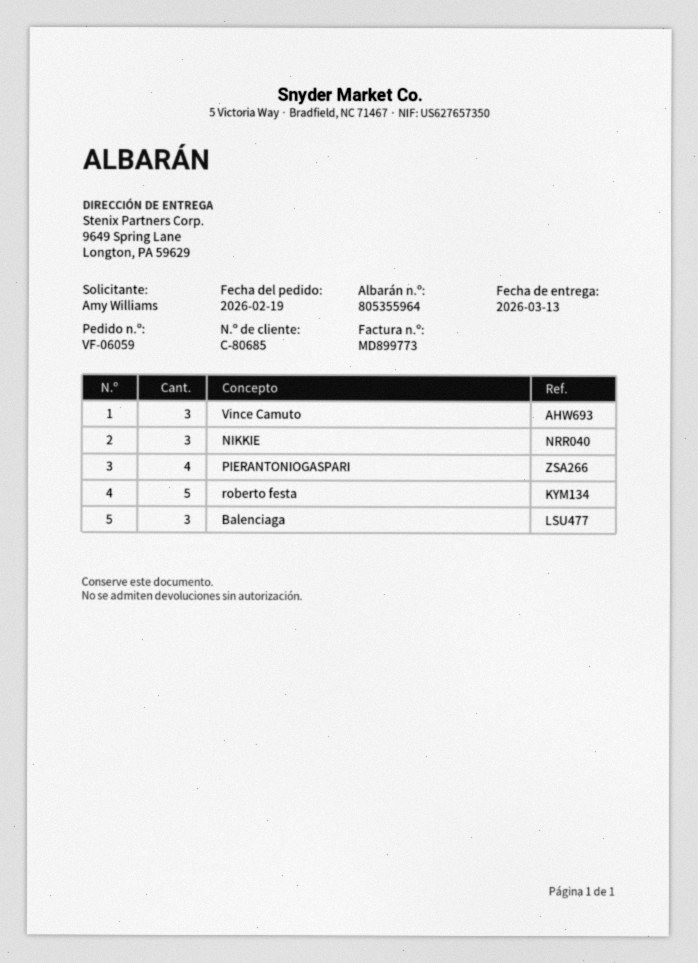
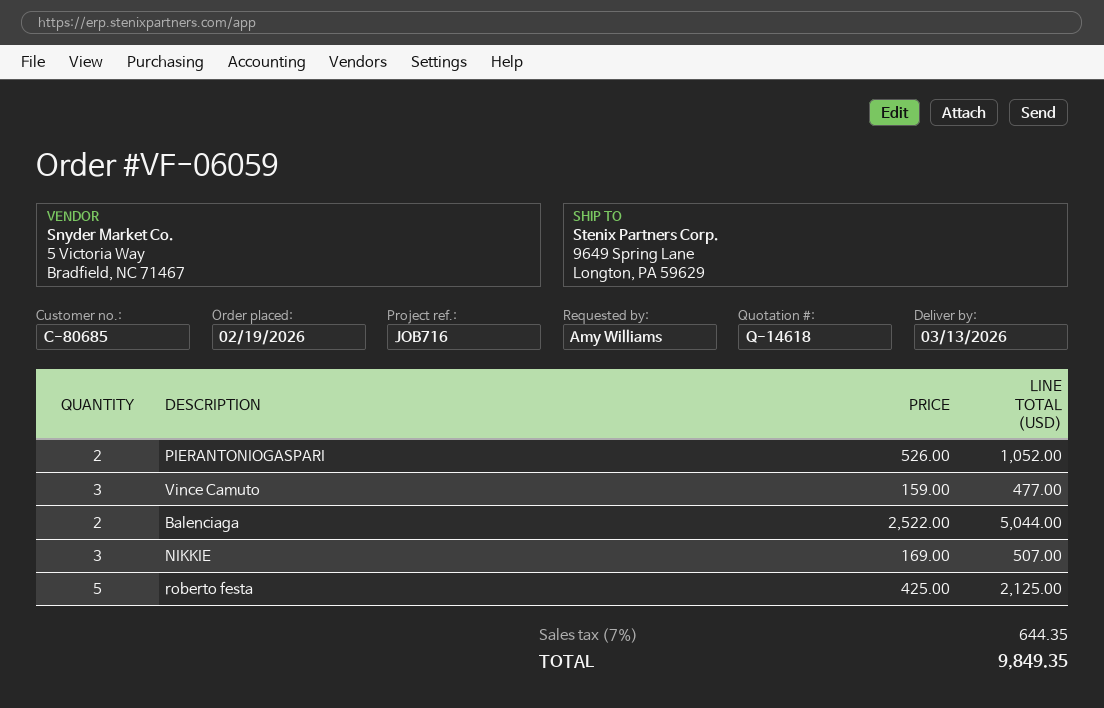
PIERANTONIOGASPARI: 4 -> 2
Balenciaga: 3 -> 2

